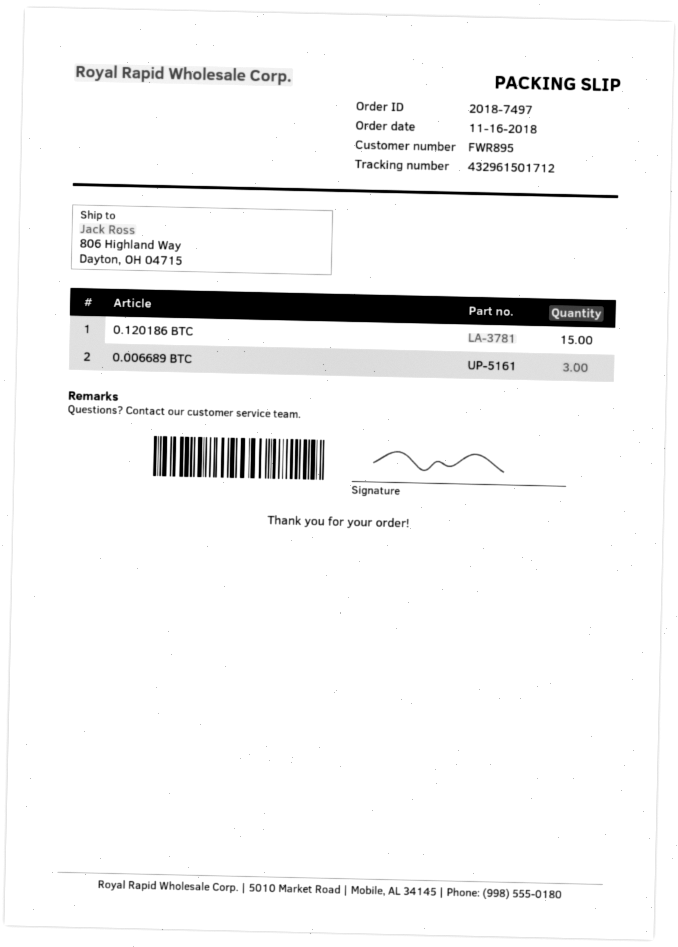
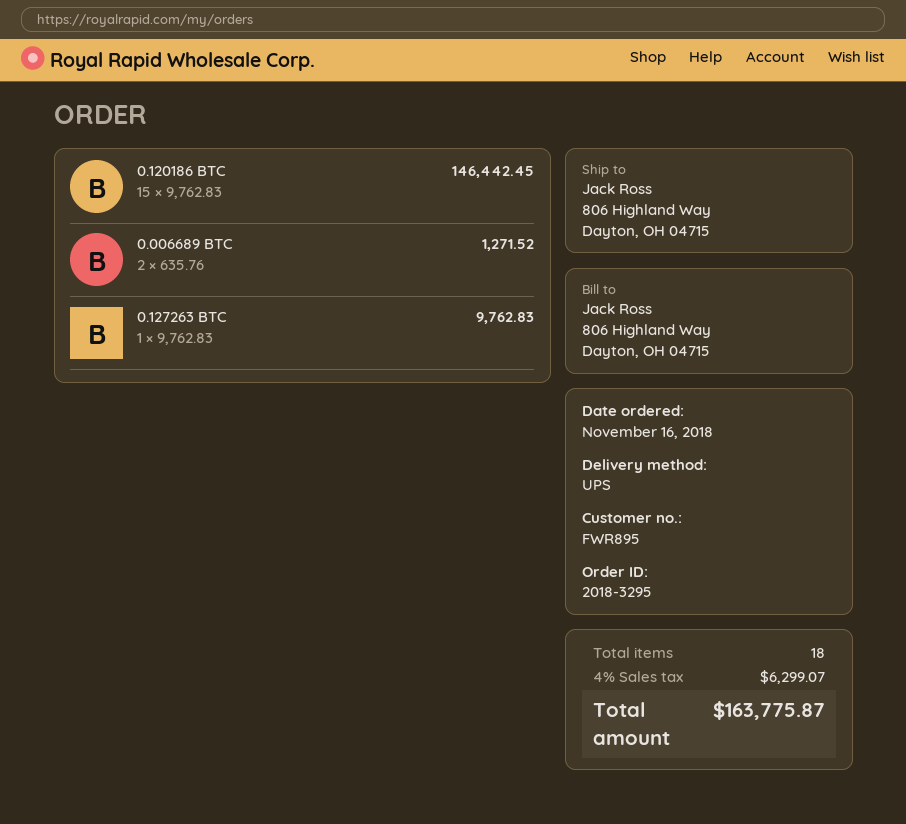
order number: 2018-7497 -> 2018-3295
0.006689 BTC: 3 -> 2
0.127263 BTC: none -> 1

